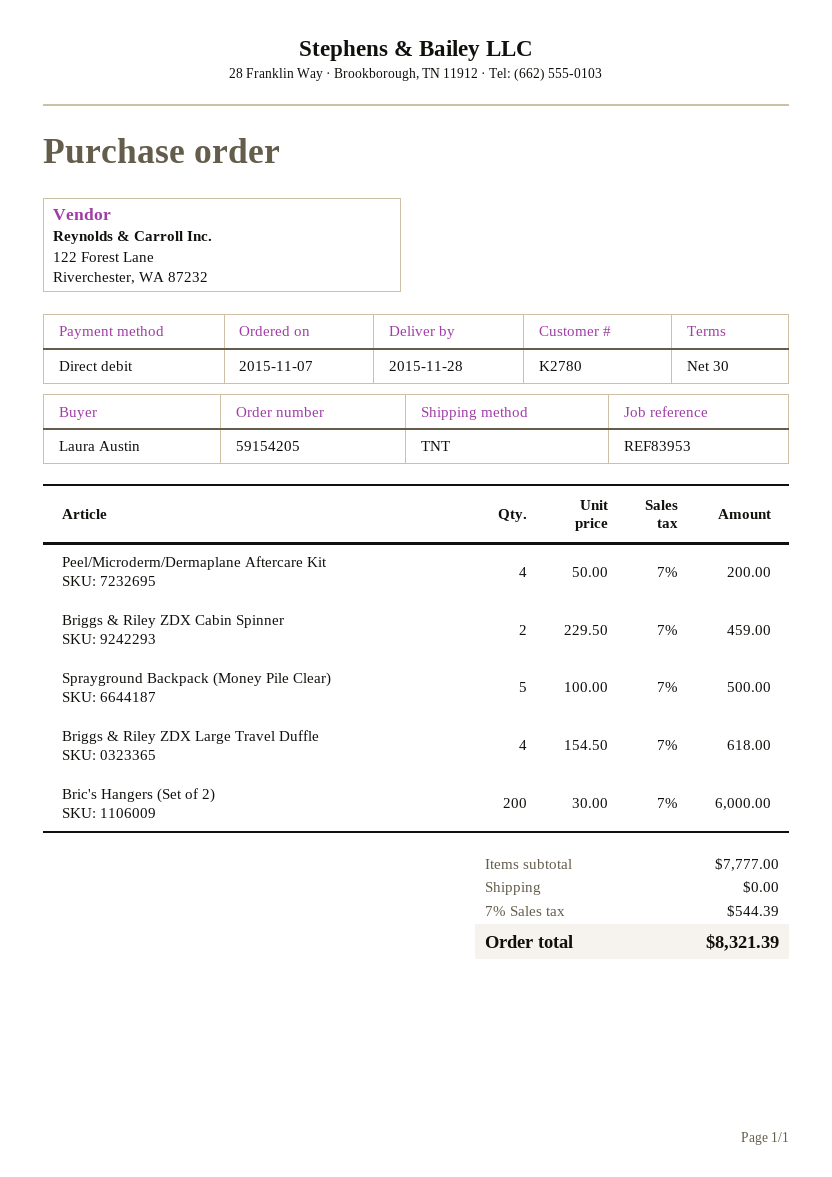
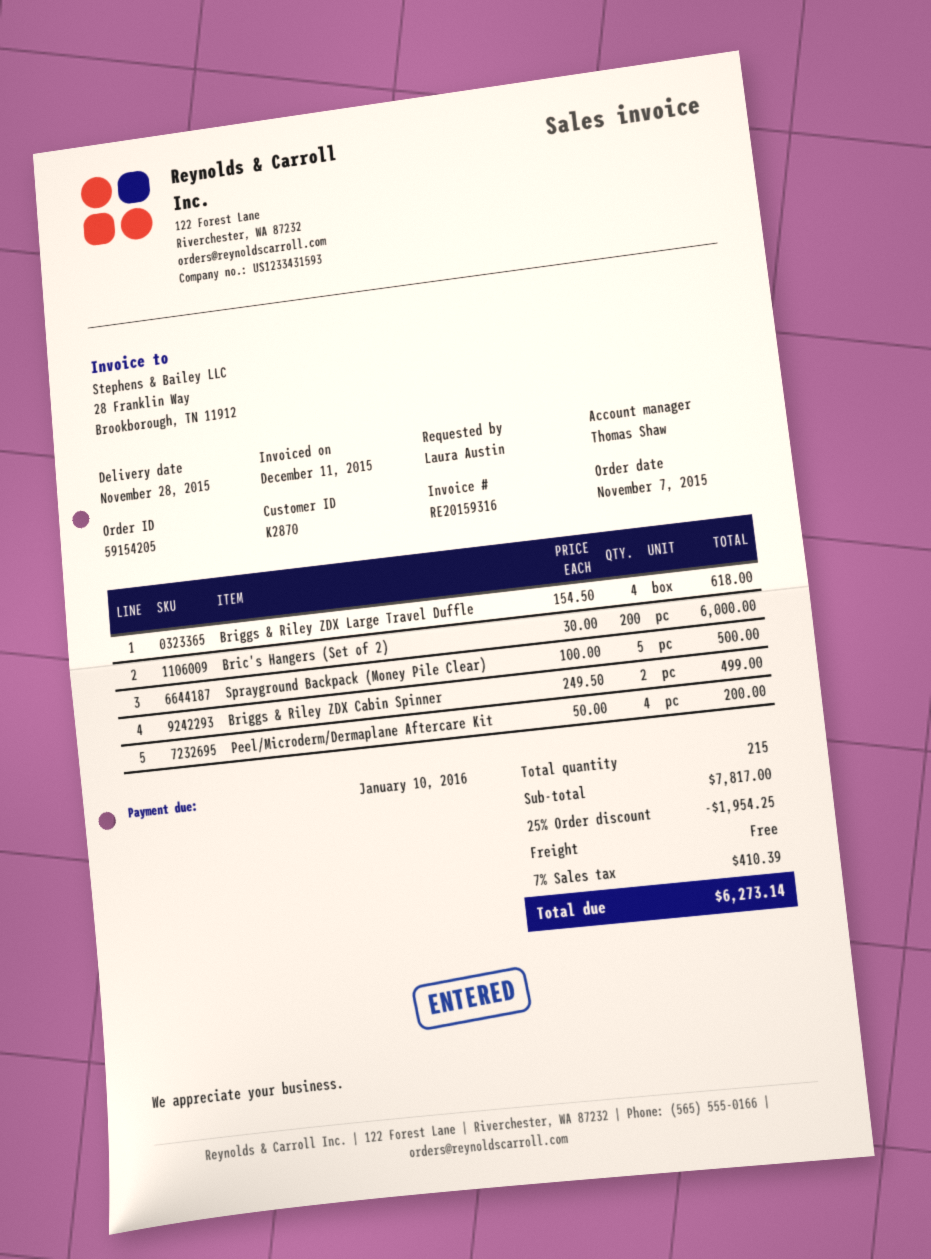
customer number: K2780 -> K2870
Briggs & Riley ZDX Cabin Spinner: 2 x 229.50 = 459.00 -> 2 x 249.50 = 499.00
subtotal: 7777.00 -> 7817.00
discount: none -> 25% = 1954.25
tax: 7% = 544.39 -> 7% = 410.39
total: 8321.39 -> 6273.14

